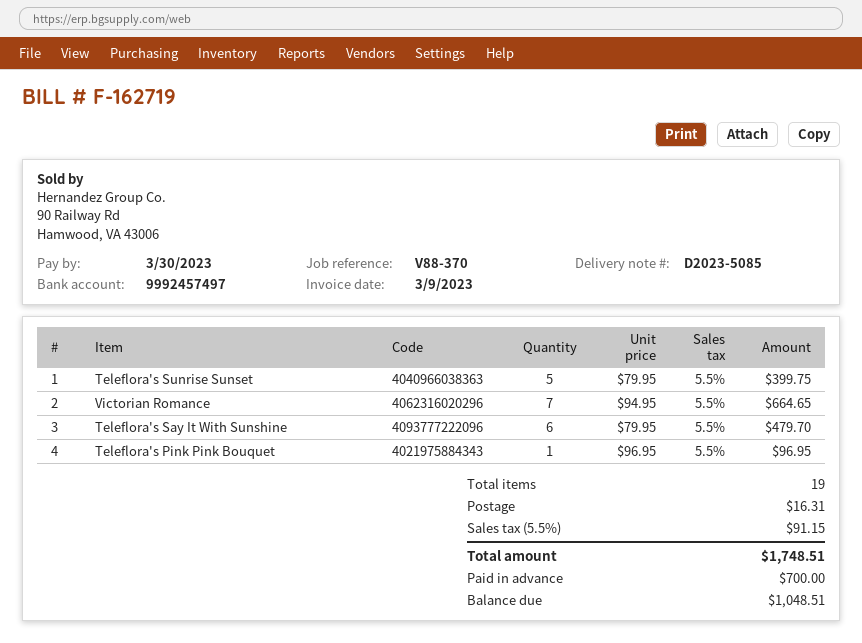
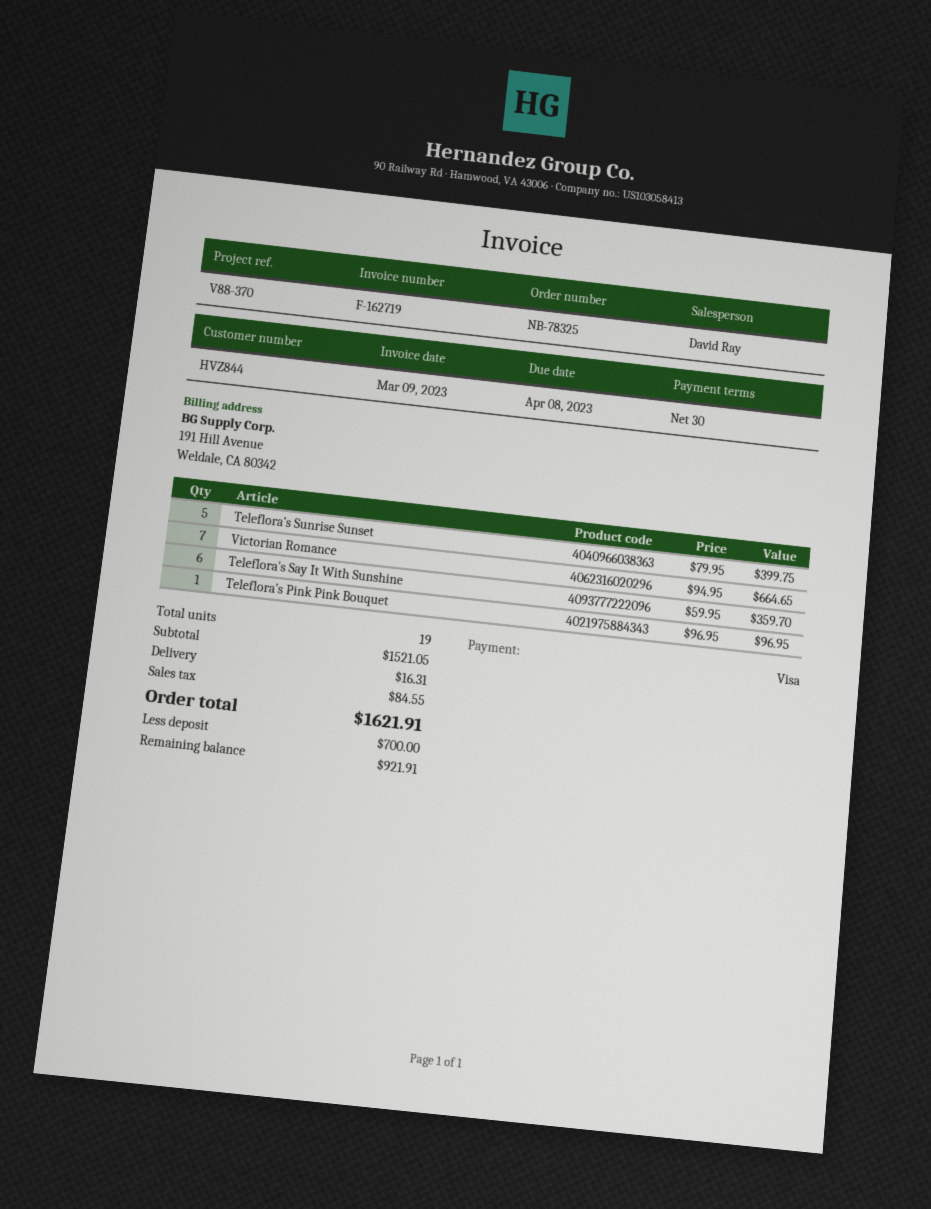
due date: 2023-03-30 -> 2023-04-08
Teleflora's Say It With Sunshine: 6 x 79.95 = 479.70 -> 6 x 59.95 = 359.70
tax: 91.15 -> 84.55
total: 1748.51 -> 1621.91
balance: 1048.51 -> 921.91

